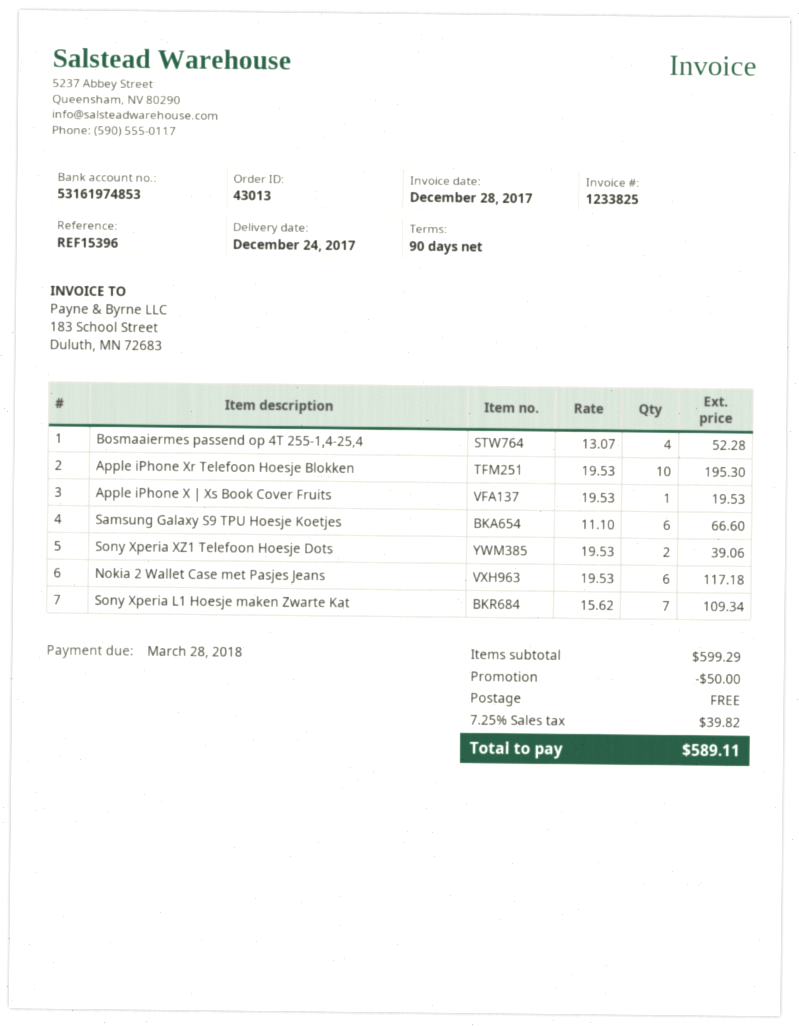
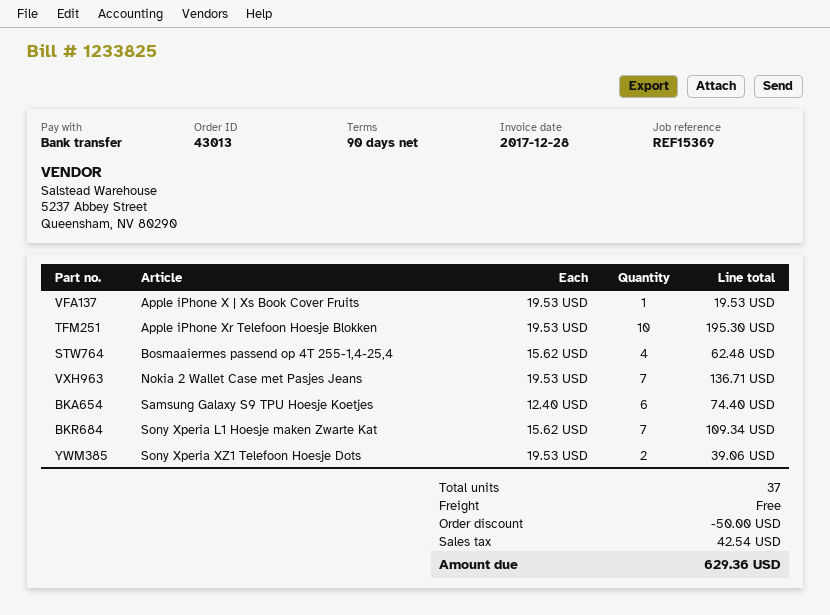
reference: REF15396 -> REF15369
Bosmaaiermes passend op 4T 255-1,4-25,4: 4 x 13.07 = 52.28 -> 4 x 15.62 = 62.48
Samsung Galaxy S9 TPU Hoesje Koetjes: 6 x 11.10 = 66.60 -> 6 x 12.40 = 74.40
Nokia 2 Wallet Case met Pasjes Jeans: 6 x 19.53 = 117.18 -> 7 x 19.53 = 136.71
tax: 39.82 -> 42.54
total: 589.11 -> 629.36

